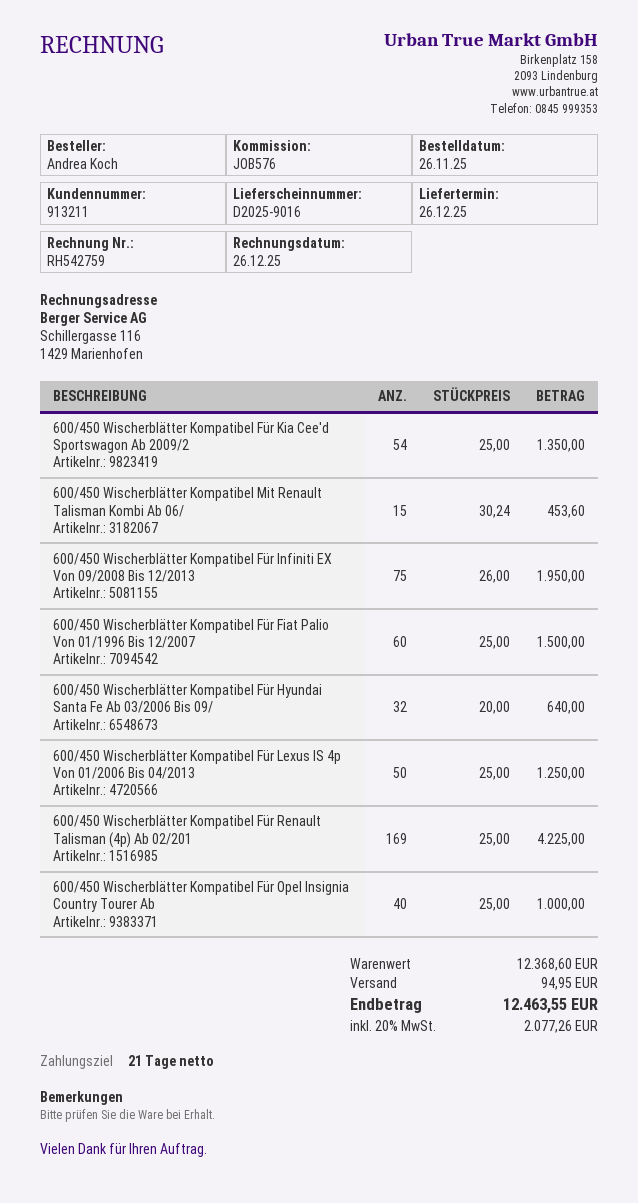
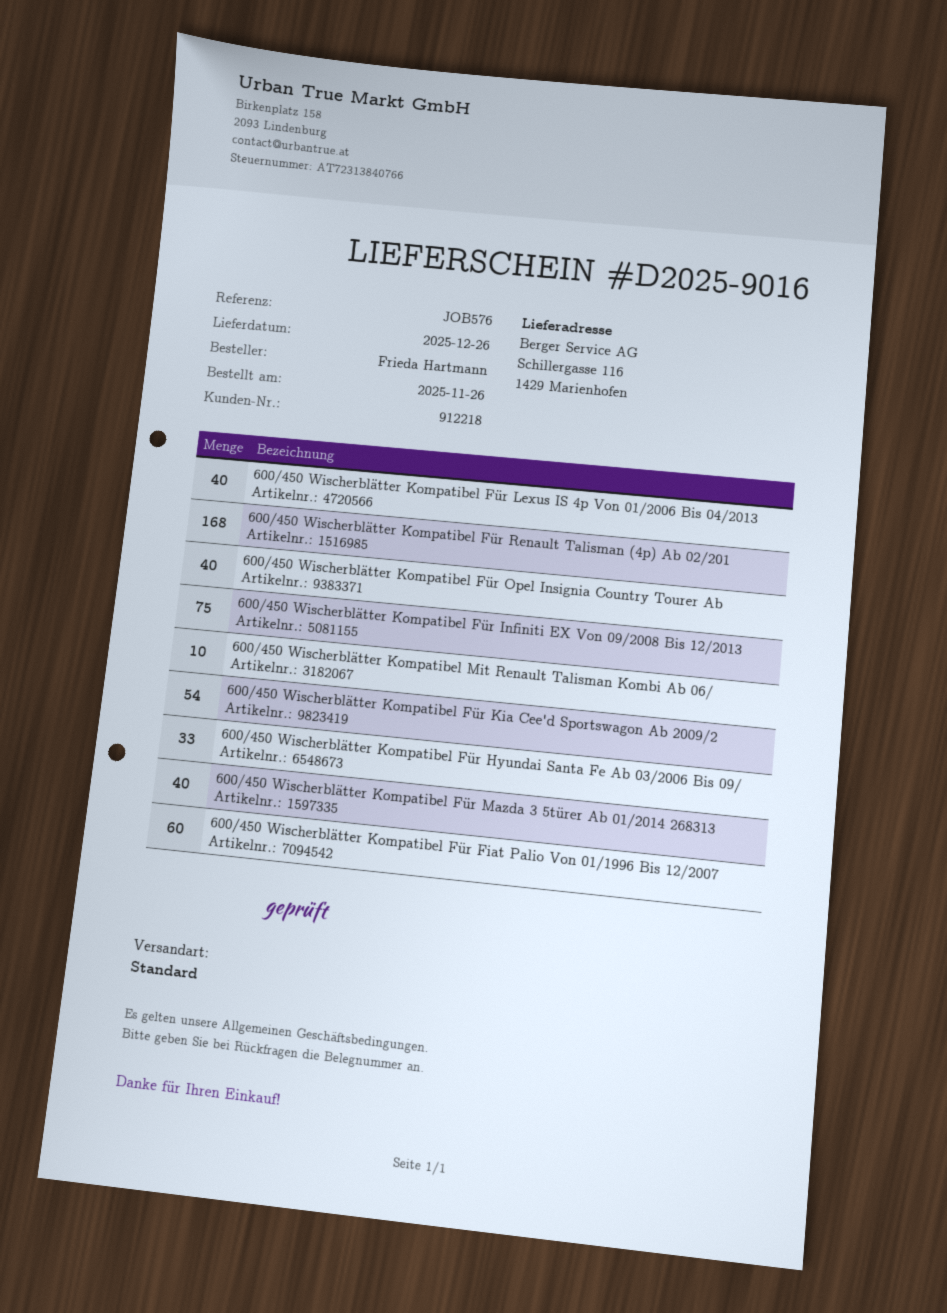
customer number: 913211 -> 912218
ordered by: Andrea Koch -> Frieda Hartmann
600/450 Wischerblätter Kompatibel Mit Renault Talisman Kombi Ab 06/: 15 -> 10
600/450 Wischerblätter Kompatibel Für Hyundai Santa Fe Ab 03/2006 Bis 09/: 32 -> 33
600/450 Wischerblätter Kompatibel Für Lexus IS 4p Von 01/2006 Bis 04/2013: 50 -> 40
600/450 Wischerblätter Kompatibel Für Renault Talisman (4p) Ab 02/201: 169 -> 168
600/450 Wischerblätter Kompatibel Für Mazda 3 5türer Ab 01/2014 268313: none -> 40

